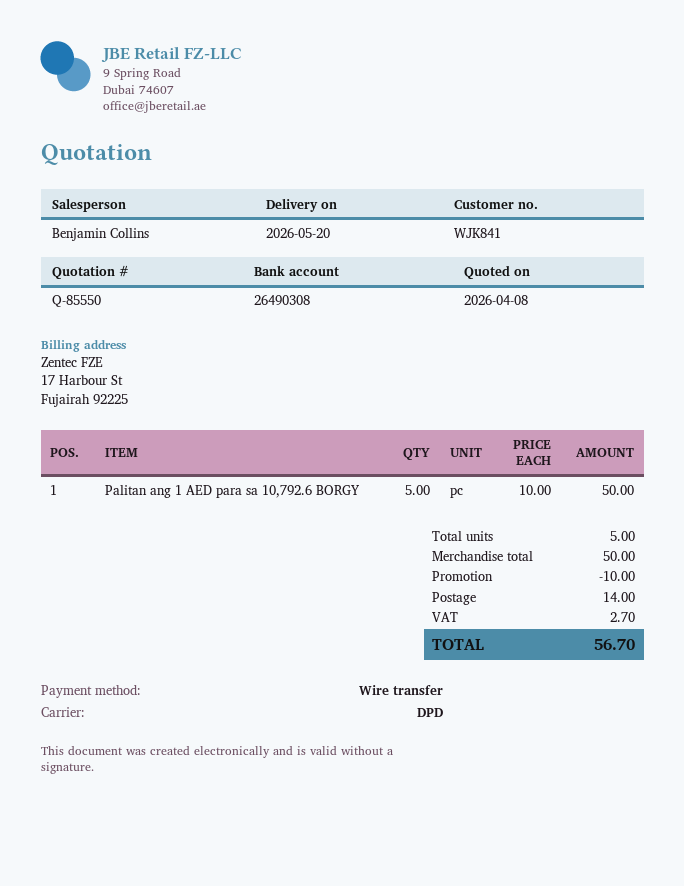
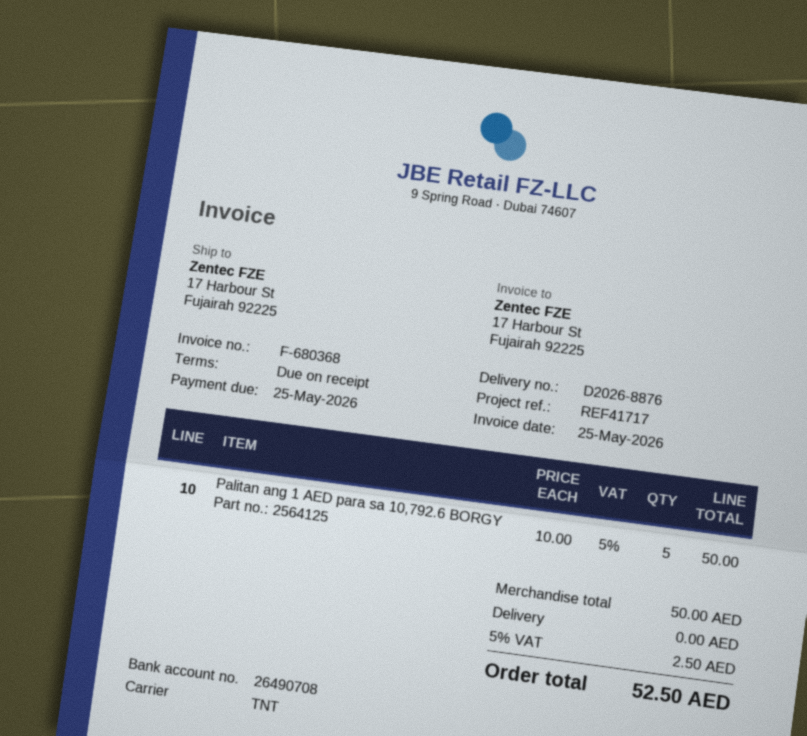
bank account: 26490308 -> 26490708
shipping method: DPD -> TNT
discount: 10.00 -> none
shipping: 14.00 -> 0.00
tax: 2.70 -> 2.50
total: 56.70 -> 52.50

